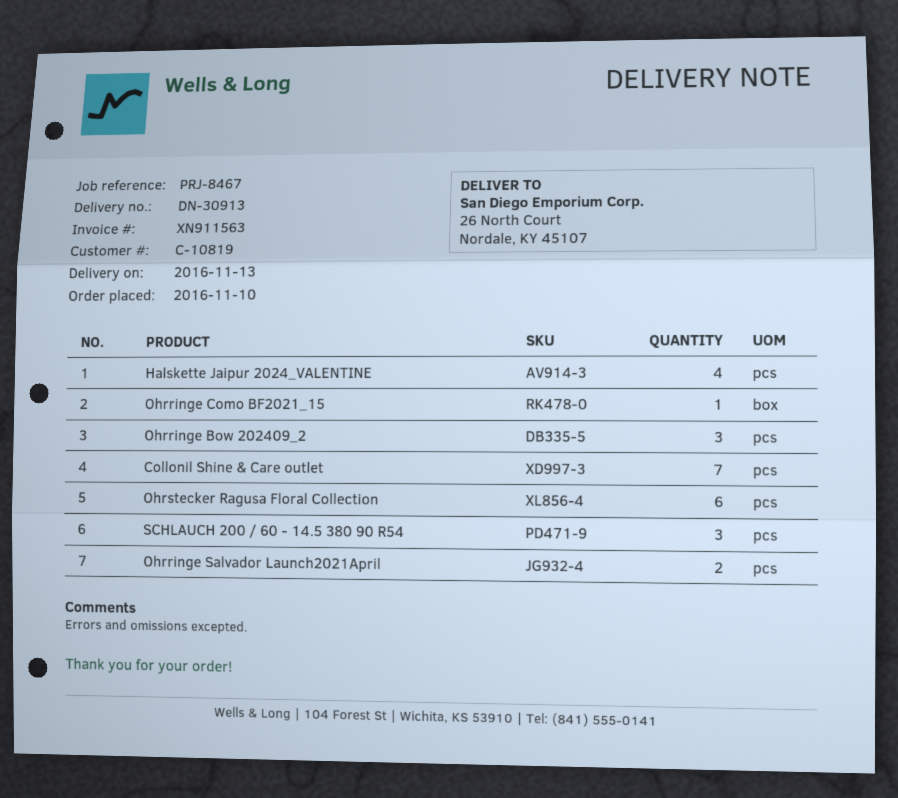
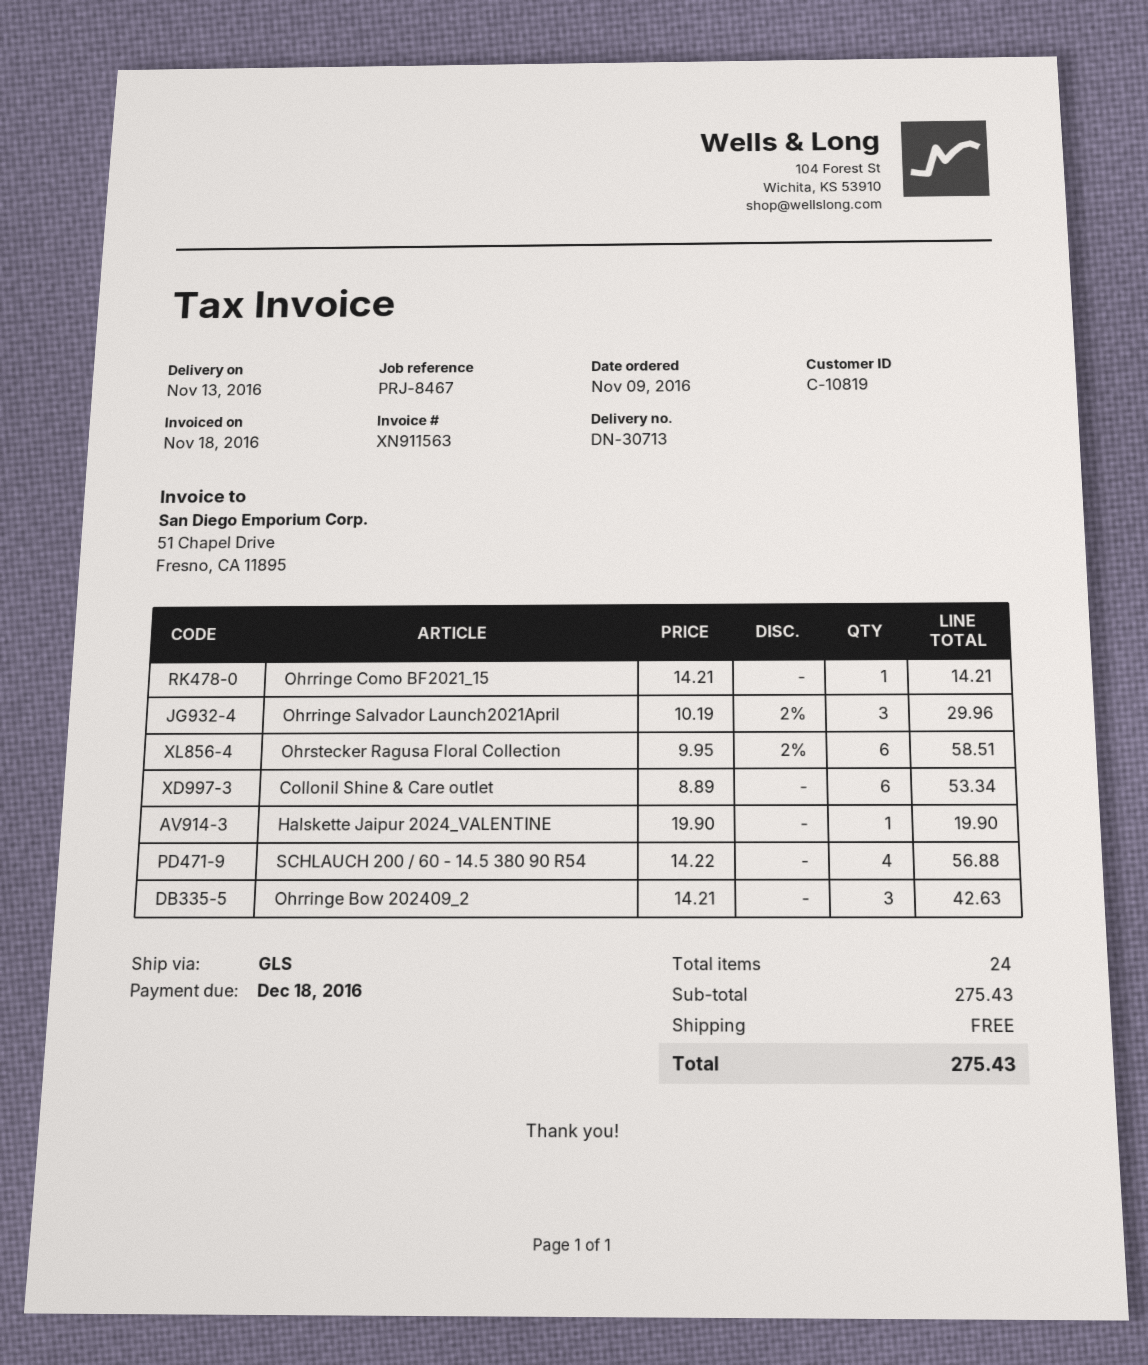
order date: 2016-11-10 -> 2016-11-09
delivery note number: DN-30913 -> DN-30713
Halskette Jaipur 2024_VALENTINE: 4 -> 1
Collonil Shine & Care outlet: 7 -> 6
SCHLAUCH 200 / 60 - 14.5 380 90 R54: 3 -> 4
Ohrringe Salvador Launch2021April: 2 -> 3

